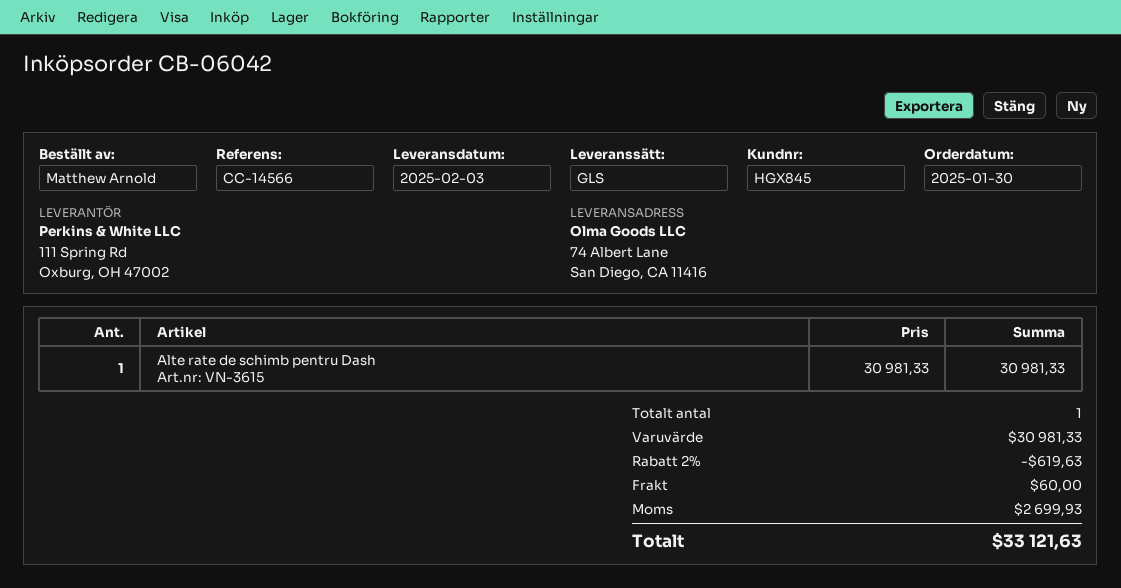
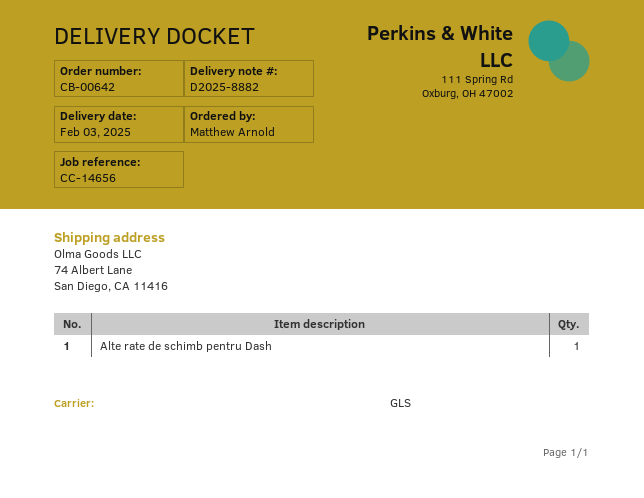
order number: CB-06042 -> CB-00642
reference: CC-14566 -> CC-14656

